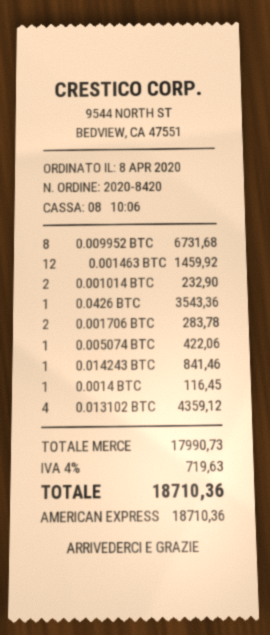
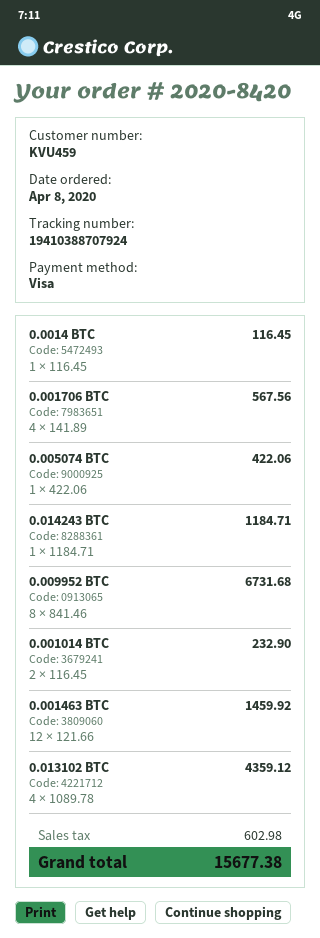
payment method: American Express -> Visa
0.0426 BTC: 1 for 3543.36 -> none
0.001706 BTC: 2 for 283.78 -> 4 for 567.56
0.014243 BTC: 1 for 841.46 -> 1 for 1184.71
tax: 719.63 -> 602.98
total: 18710.36 -> 15677.38

